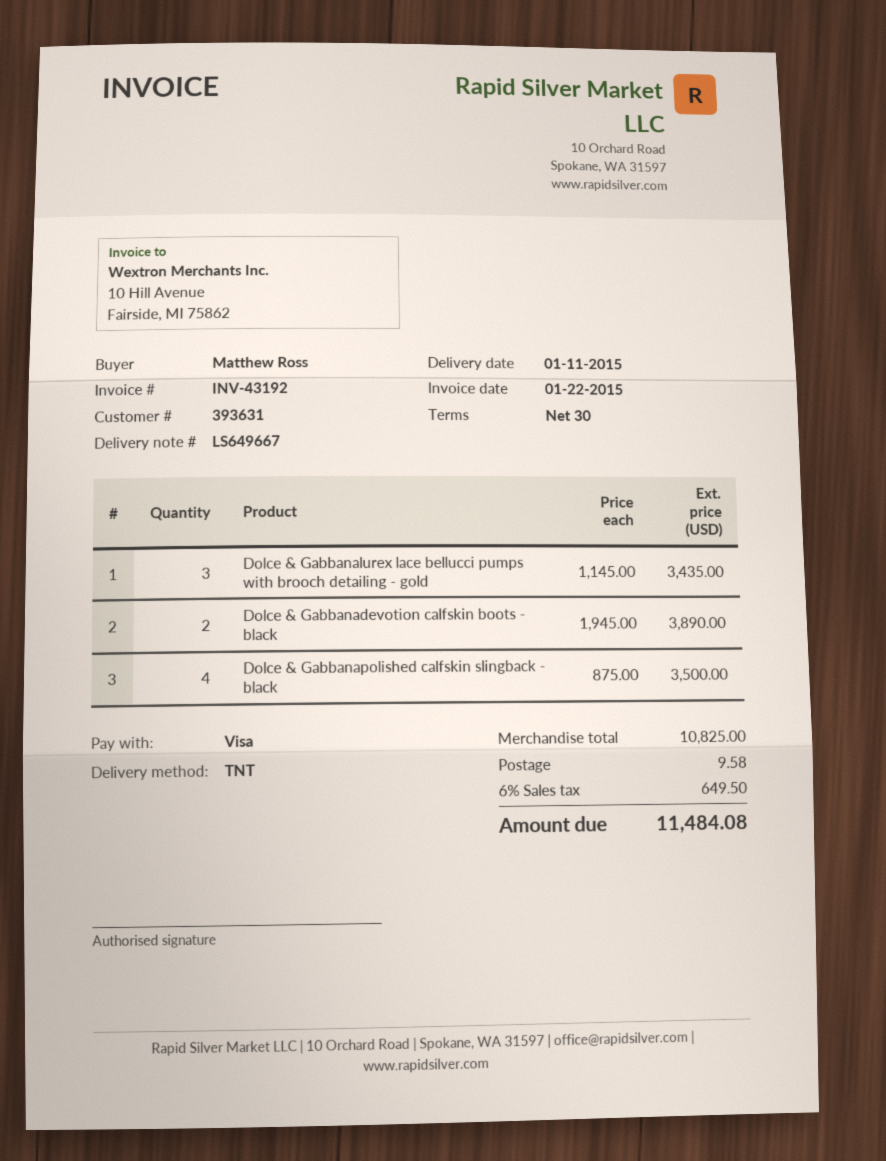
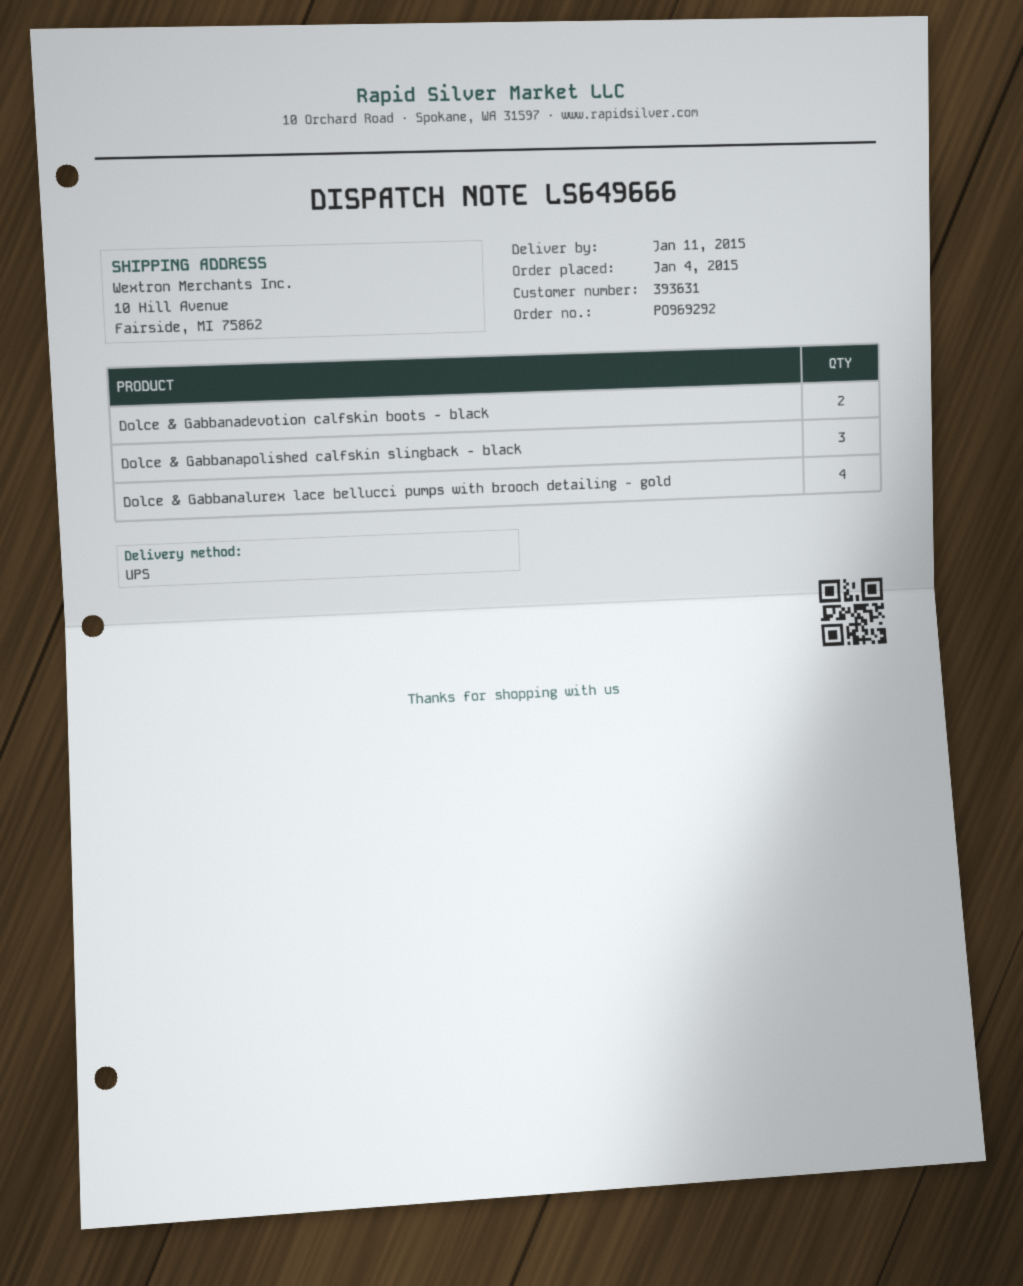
delivery note number: LS649667 -> LS649666
shipping method: TNT -> UPS
Dolce & Gabbanalurex lace bellucci pumps with brooch detailing - gold: 3 -> 4
Dolce & Gabbanapolished calfskin slingback - black: 4 -> 3

